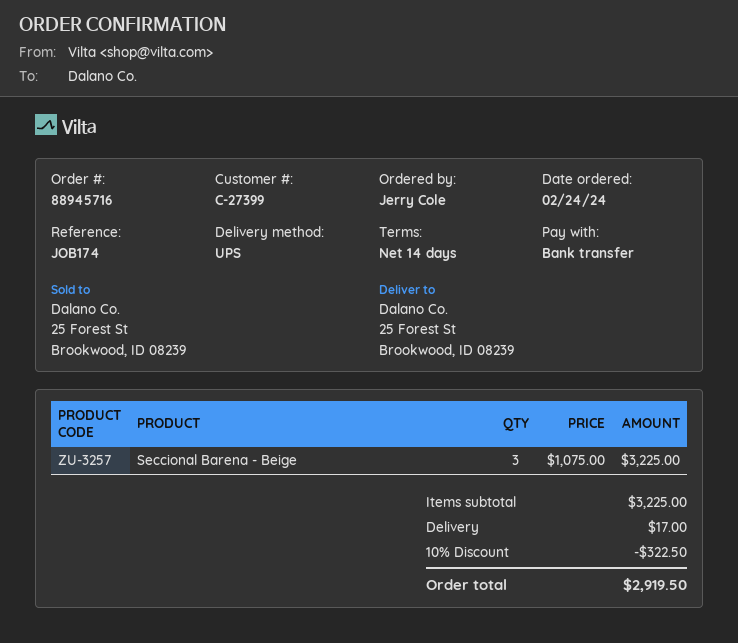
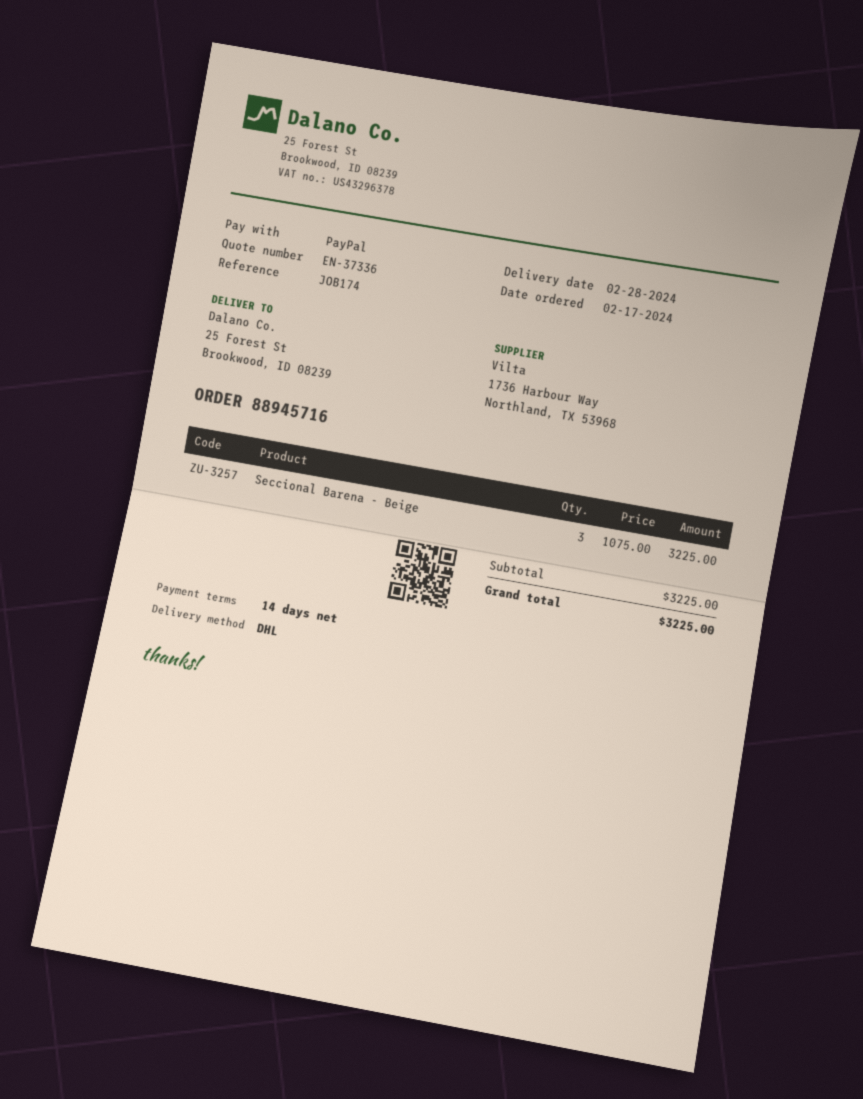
order date: 2024-02-24 -> 2024-02-17
payment method: bank transfer -> PayPal
shipping method: UPS -> DHL
discount: 10% = 322.50 -> none
shipping: 17.00 -> none
total: 2919.50 -> 3225.00

